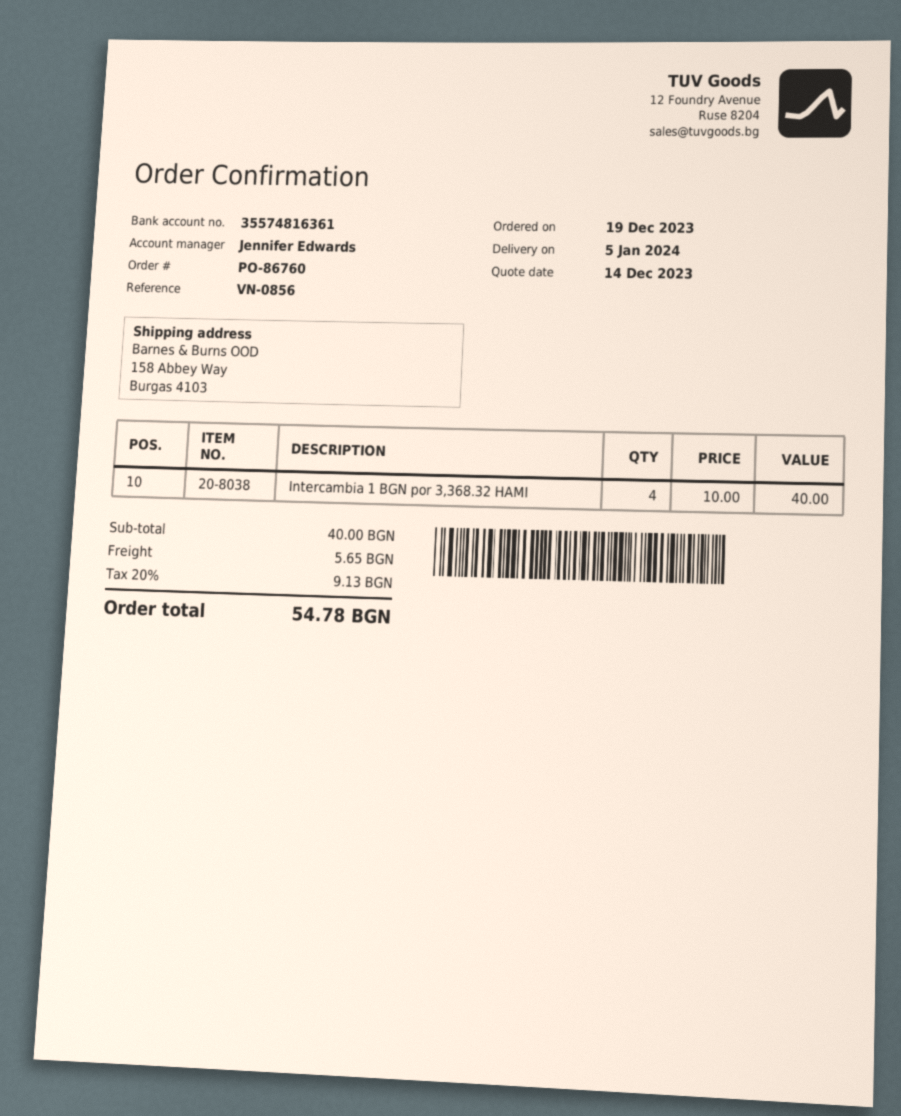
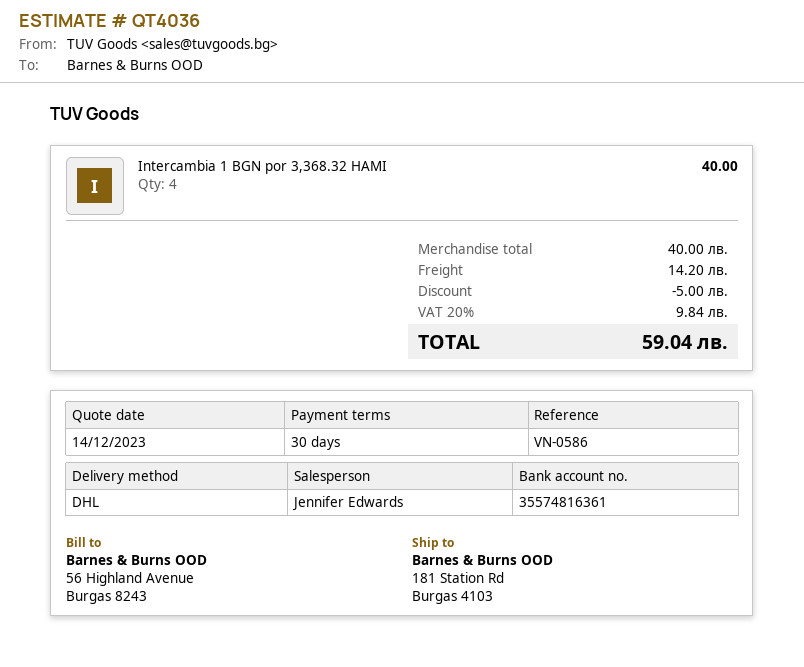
reference: VN-0856 -> VN-0586
ship to: 158 Abbey Way, Burgas 4103 -> 181 Station Rd, Burgas 4103
discount: none -> 5.00
shipping: 5.65 -> 14.20
tax: 20% = 9.13 -> 20% = 9.84
total: 54.78 -> 59.04

